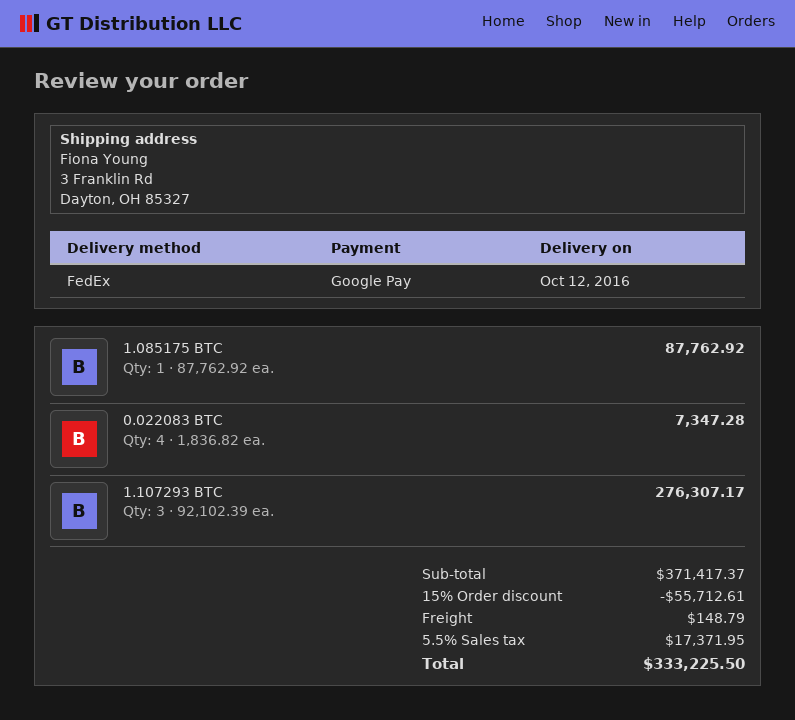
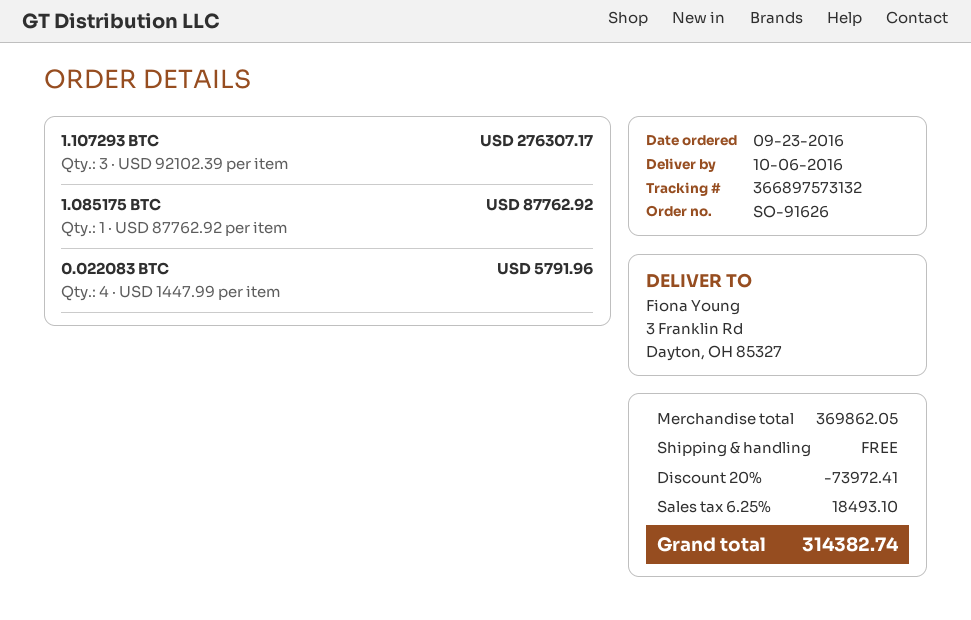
delivery date: 2016-10-12 -> 2016-10-06
0.022083 BTC: 4 x 1836.82 = 7347.28 -> 4 x 1447.99 = 5791.96
subtotal: 371417.37 -> 369862.05
discount: 15% = 55712.61 -> 20% = 73972.41
shipping: 148.79 -> 0.00
tax: 5.5% = 17371.95 -> 6.25% = 18493.10
total: 333225.50 -> 314382.74

